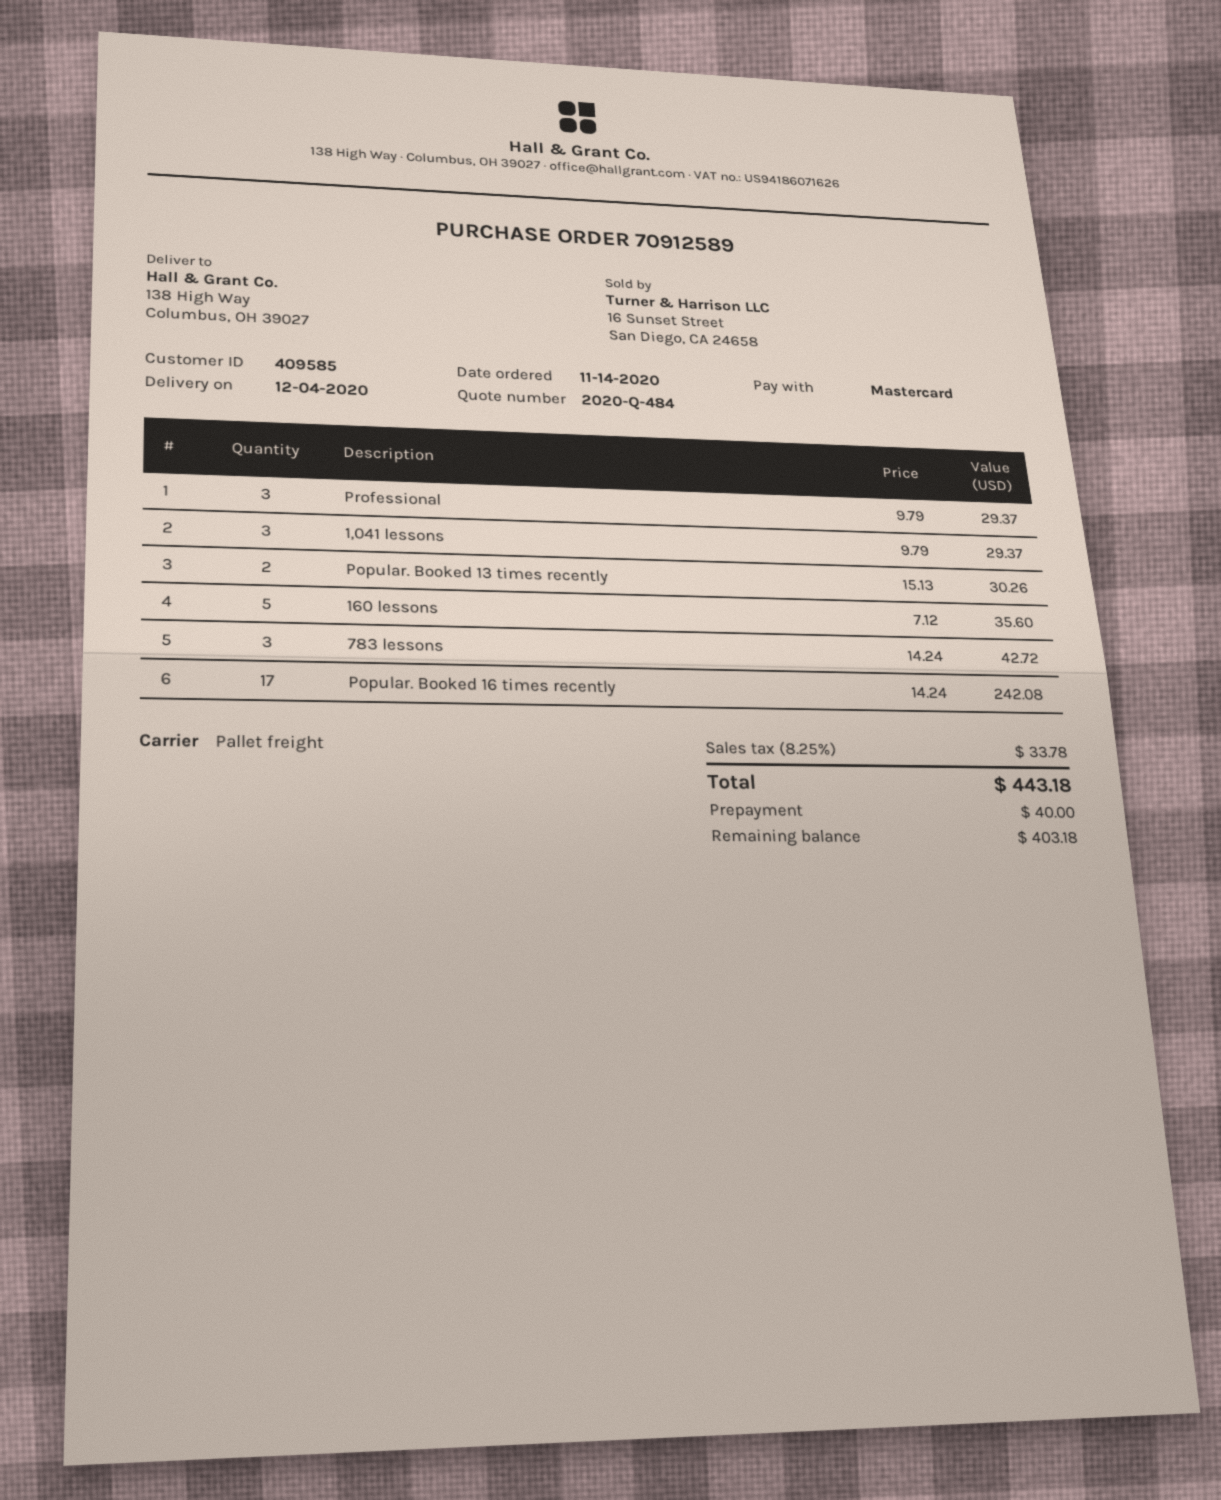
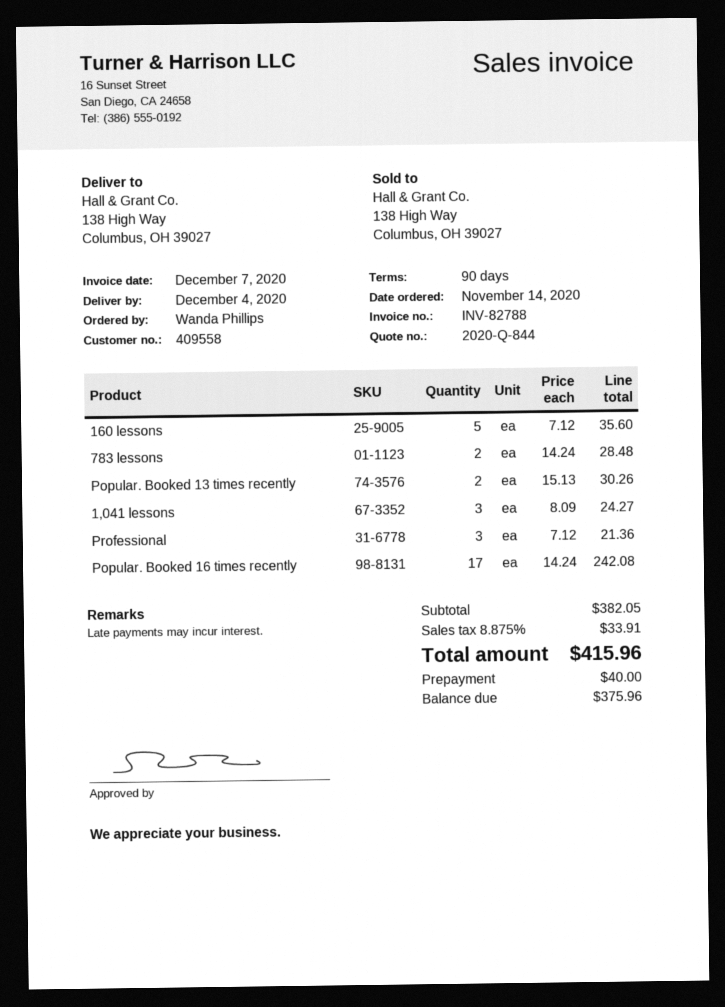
quote number: 2020-Q-484 -> 2020-Q-844
customer number: 409585 -> 409558
Professional: 3 x 9.79 = 29.37 -> 3 x 7.12 = 21.36
1,041 lessons: 3 x 9.79 = 29.37 -> 3 x 8.09 = 24.27
783 lessons: 3 x 14.24 = 42.72 -> 2 x 14.24 = 28.48
tax: 8.25% = 33.78 -> 8.875% = 33.91
total: 443.18 -> 415.96
balance: 403.18 -> 375.96

